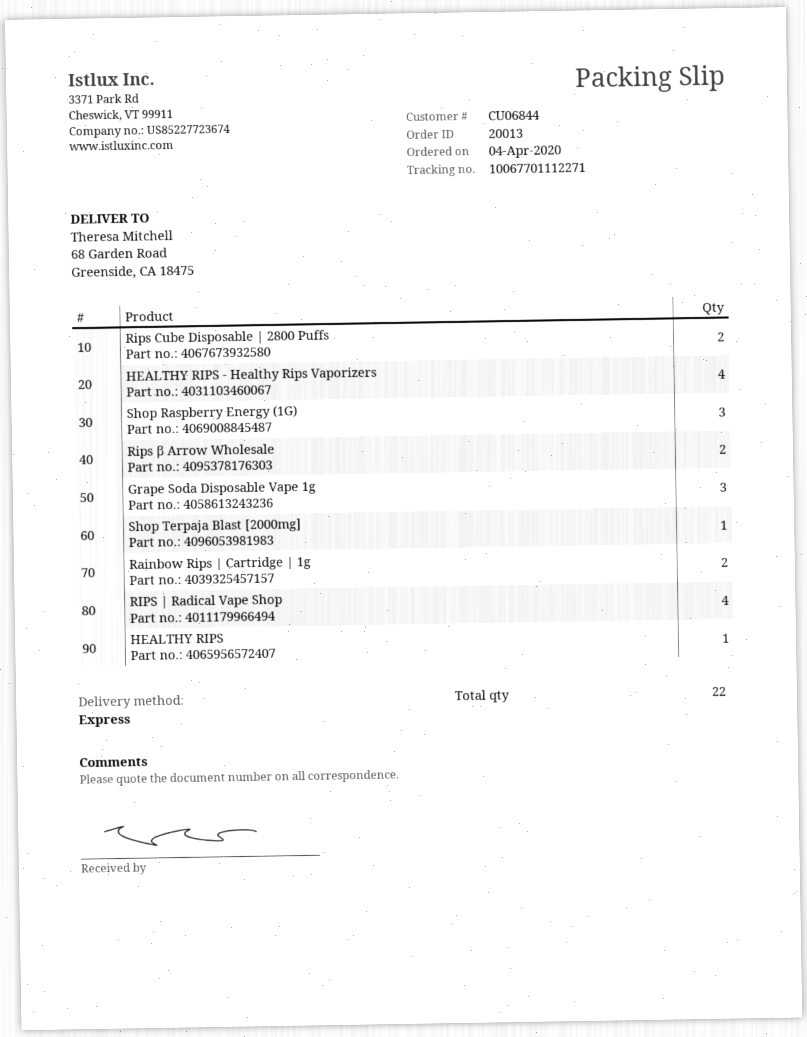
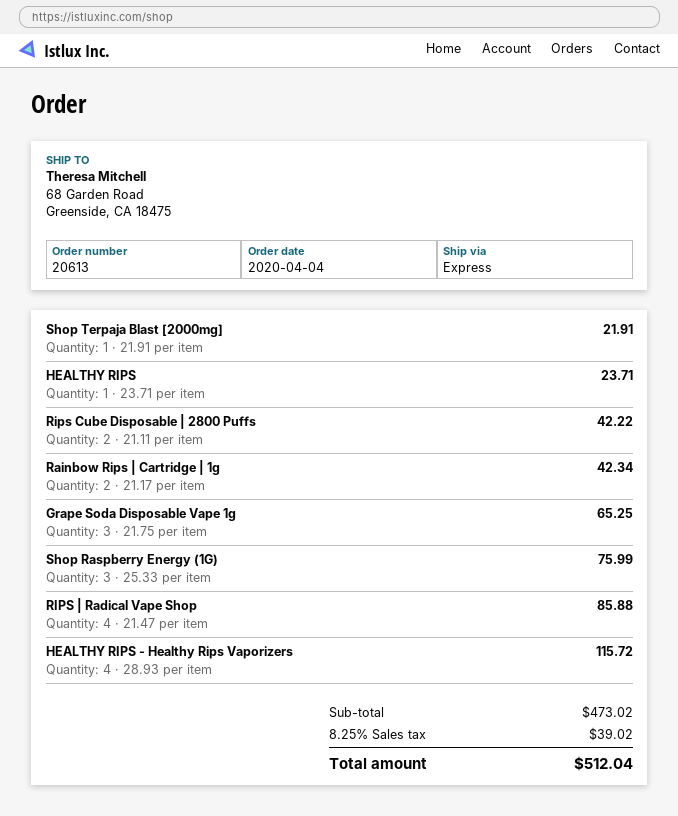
order number: 20013 -> 20613
Rips β Arrow Wholesale: 2 -> none

